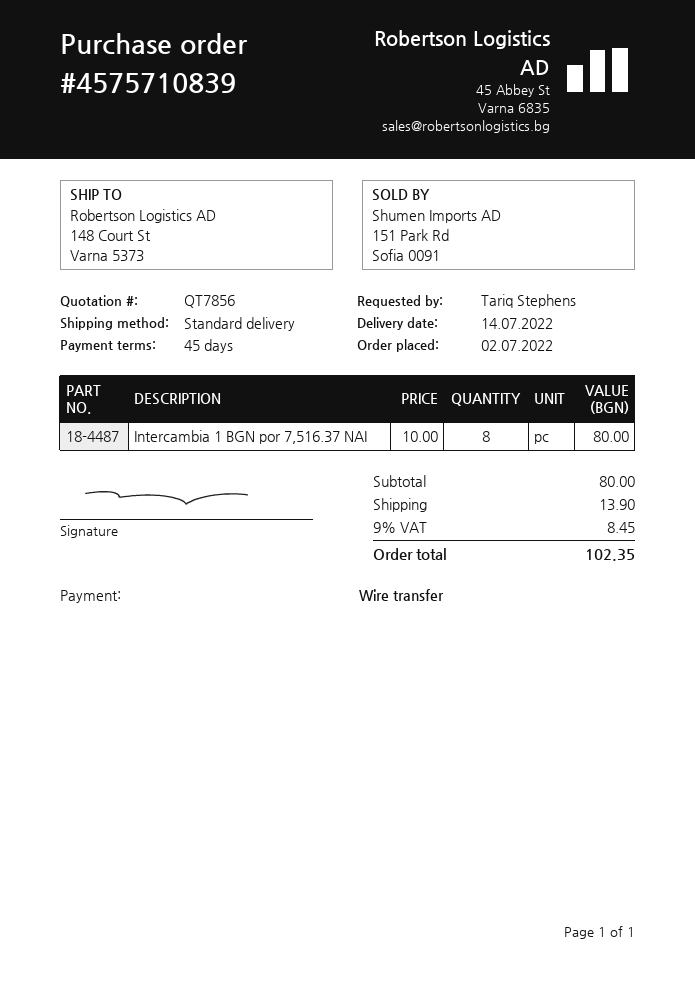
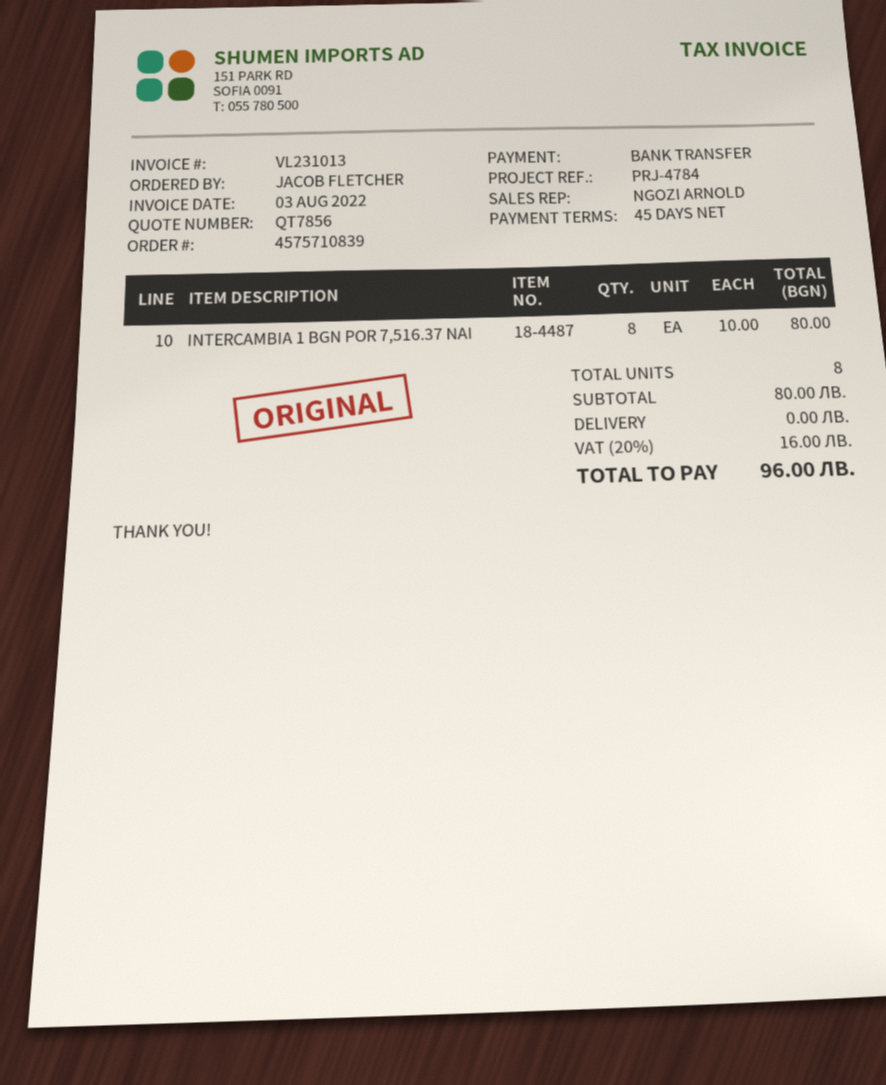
ordered by: Tariq Stephens -> JACOB FLETCHER
shipping: 13.90 -> 0.00
tax: 9% = 8.45 -> 20% = 16.00
total: 102.35 -> 96.00

